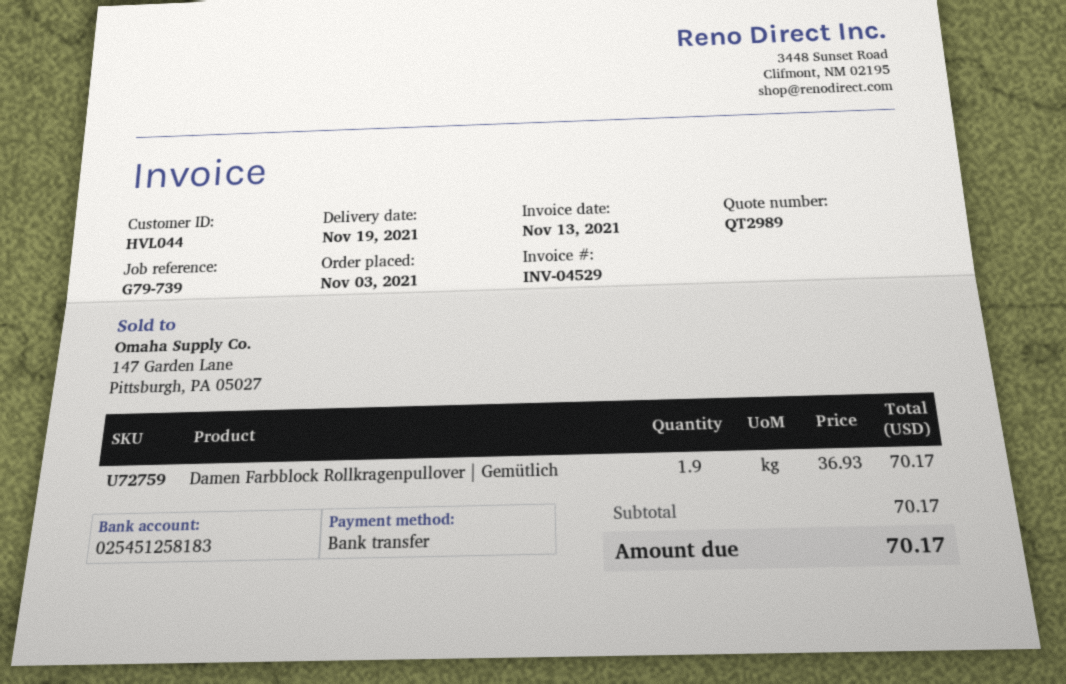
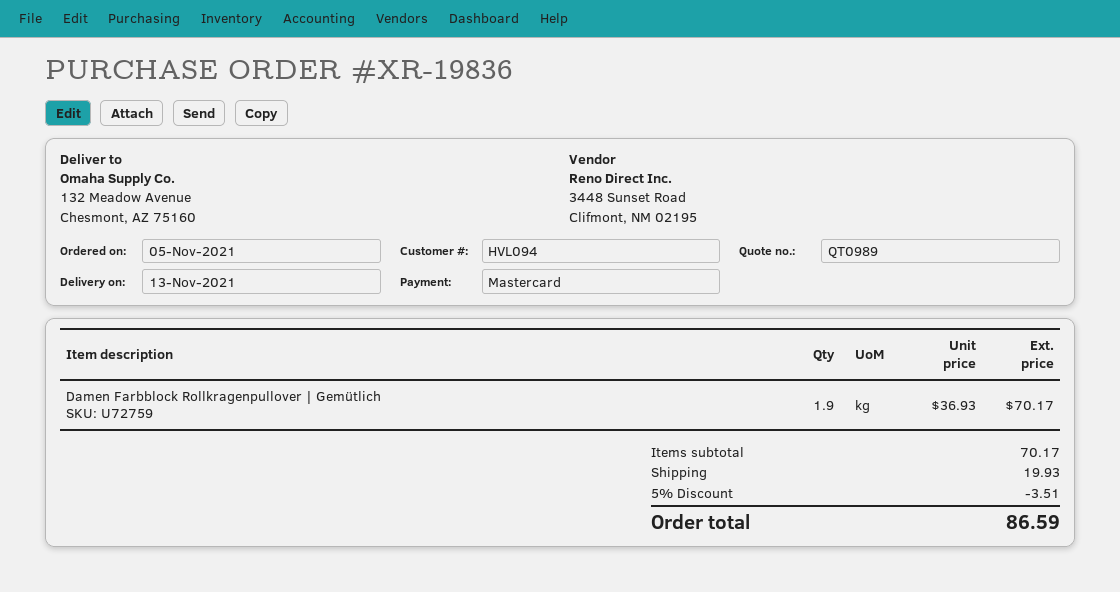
quote number: QT2989 -> QT0989
order date: 2021-11-03 -> 2021-11-05
delivery date: 2021-11-19 -> 2021-11-13
customer number: HVL044 -> HVL094
payment method: bank transfer -> Mastercard
discount: none -> 5% = 3.51
shipping: none -> 19.93
total: 70.17 -> 86.59

